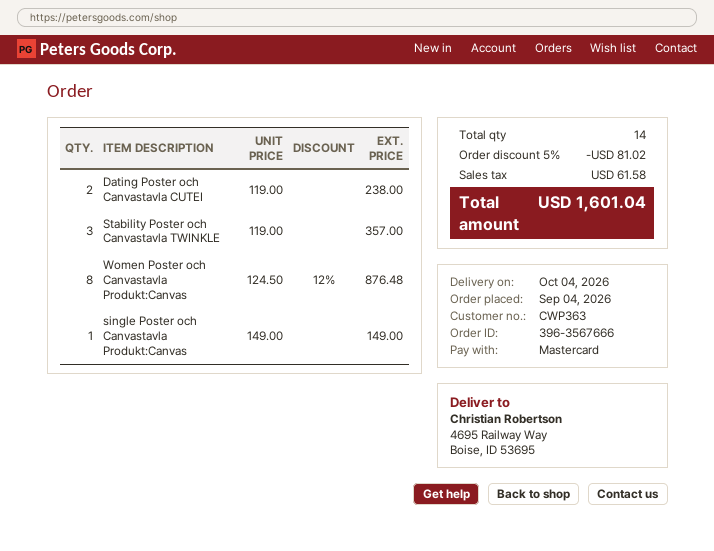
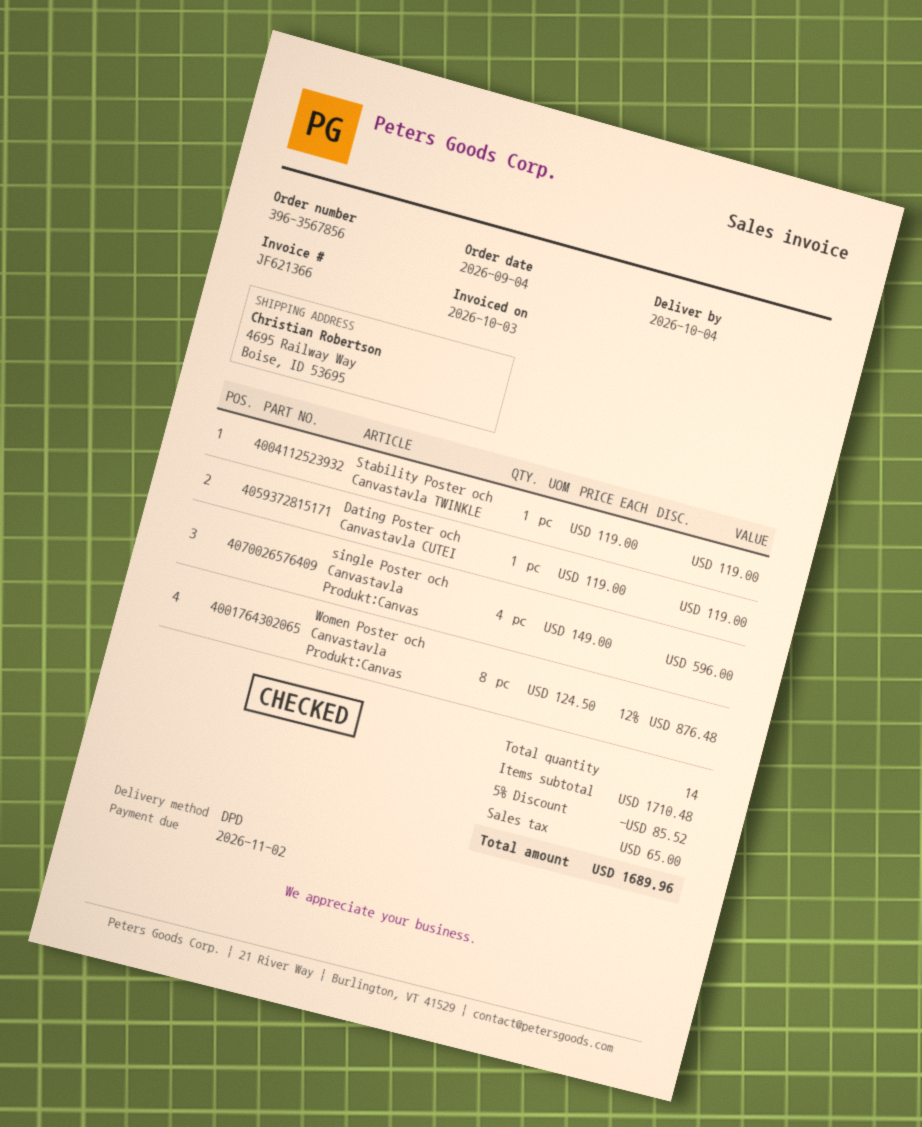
order number: 396-3567666 -> 396-3567856
Dating Poster och Canvastavla CUTEI: 2 x 119.00 = 238.00 -> 1 x 119.00 = 119.00
Stability Poster och Canvastavla TWINKLE: 3 x 119.00 = 357.00 -> 1 x 119.00 = 119.00
single Poster och Canvastavla Produkt:Canvas: 1 x 149.00 = 149.00 -> 4 x 149.00 = 596.00
discount: 5% = 81.02 -> 5% = 85.52
tax: 61.58 -> 65.00
total: 1601.04 -> 1689.96

